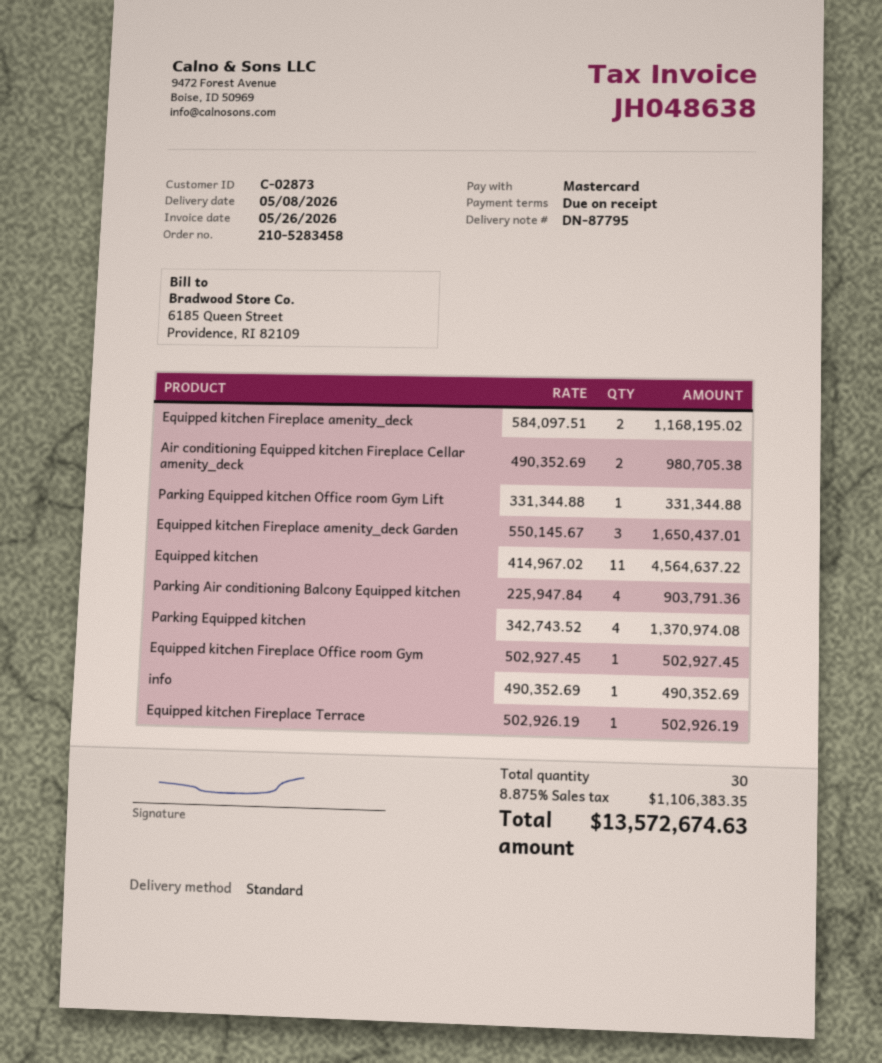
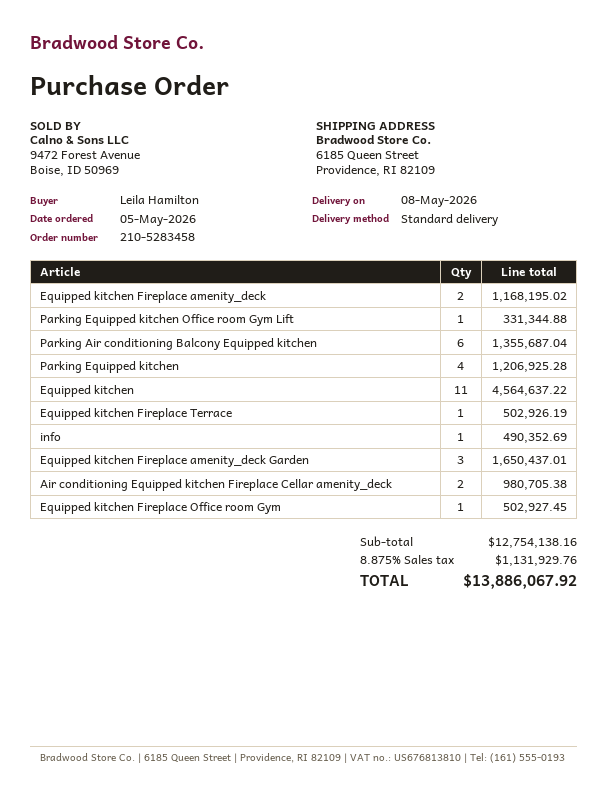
Parking Air conditioning Balcony Equipped kitchen: 4 for 903791.36 -> 6 for 1355687.04
Parking Equipped kitchen: 4 for 1370974.08 -> 4 for 1206925.28
tax: 8.875% = 1106383.35 -> 8.875% = 1131929.76
total: 13572674.63 -> 13886067.92

